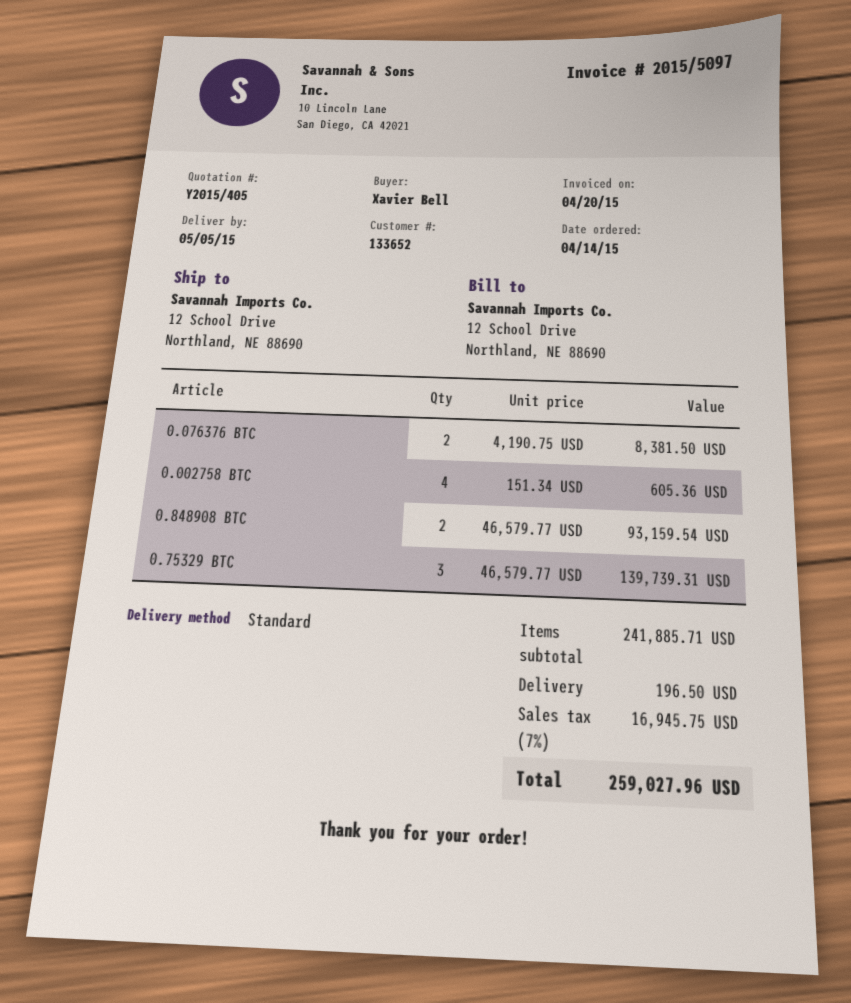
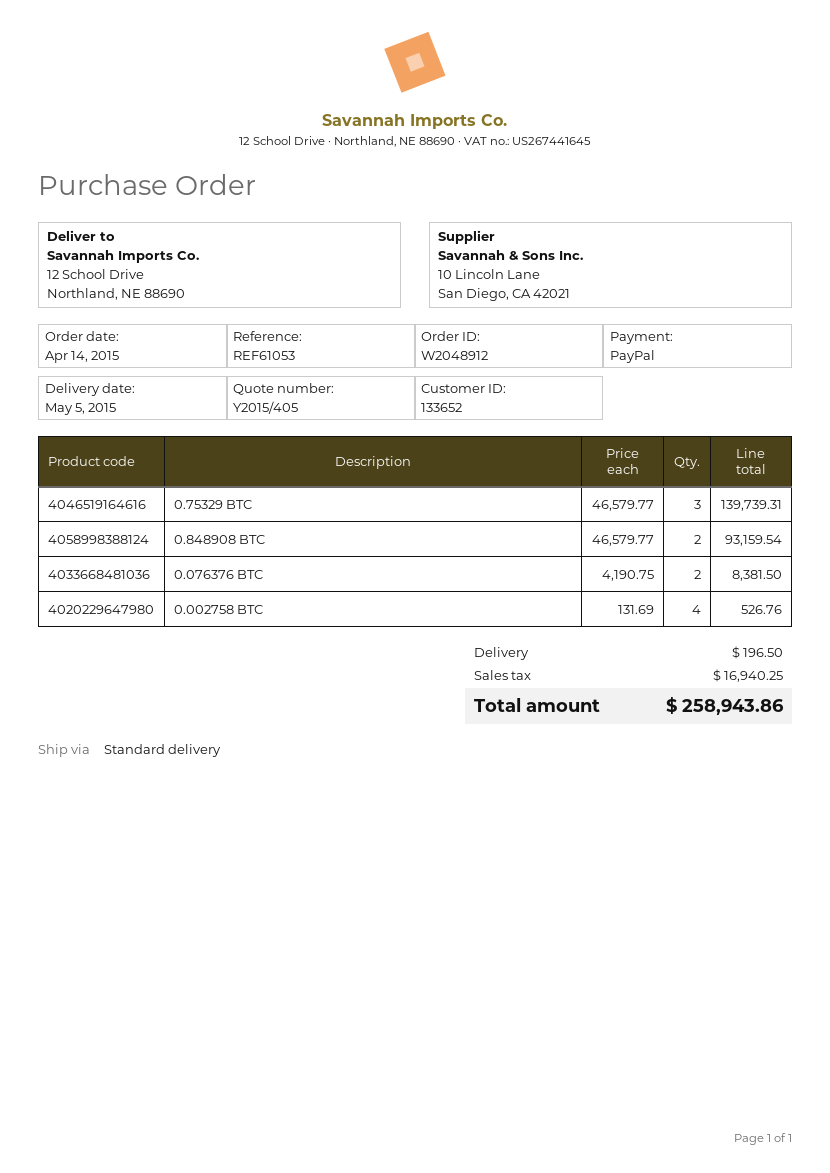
0.002758 BTC: 4 x 151.34 = 605.36 -> 4 x 131.69 = 526.76
tax: 16945.75 -> 16940.25
total: 259027.96 -> 258943.86

